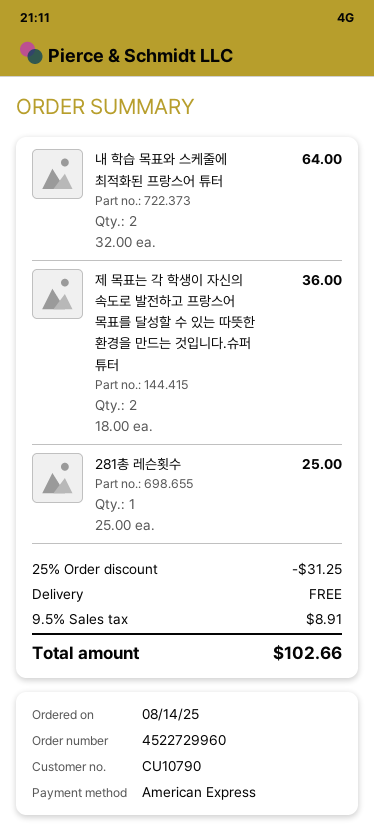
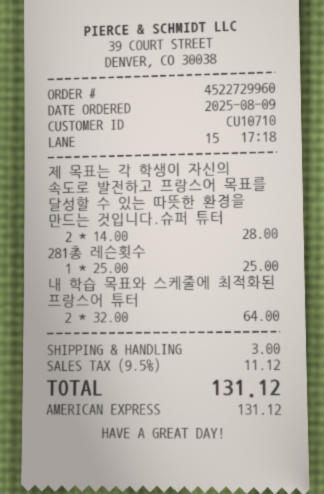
order date: 2025-08-14 -> 2025-08-09
customer number: CU10790 -> CU10710
제 목표는 각 학생이 자신의 속도로 발전하고 프랑스어 목표를 달성할 수 있는 따뜻한 환경을 만드는 것입니다.슈퍼 튜터: 2 x 18.00 = 36.00 -> 2 x 14.00 = 28.00
discount: 25% = 31.25 -> none
shipping: 0.00 -> 3.00
tax: 9.5% = 8.91 -> 9.5% = 11.12
total: 102.66 -> 131.12

